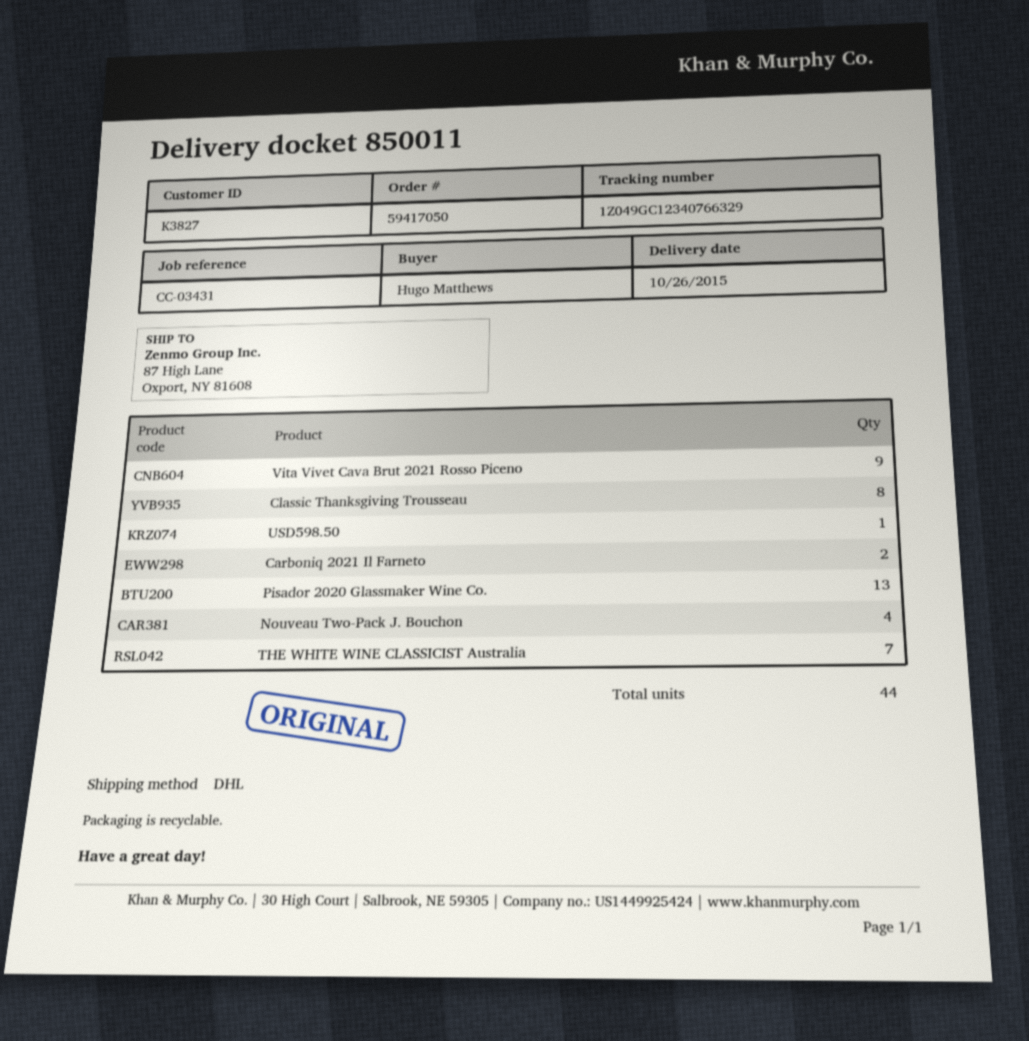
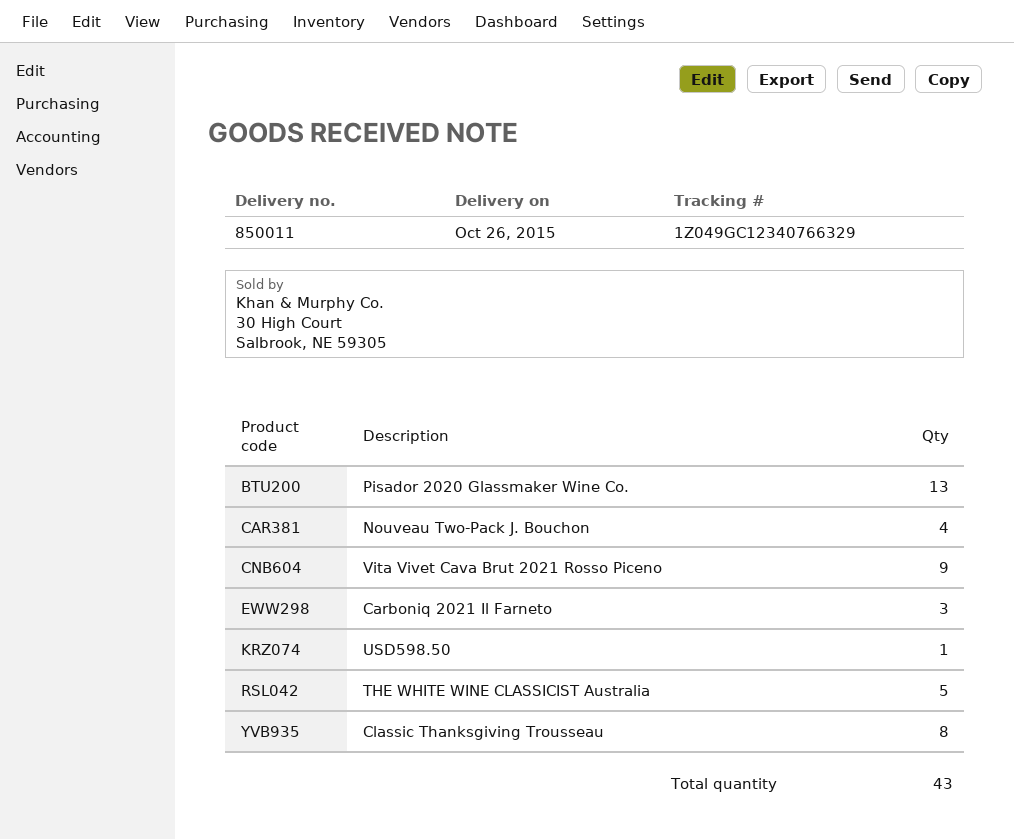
Carboniq 2021 Il Farneto: 2 -> 3
THE WHITE WINE CLASSICIST Australia: 7 -> 5
total quantity: 44 -> 43

